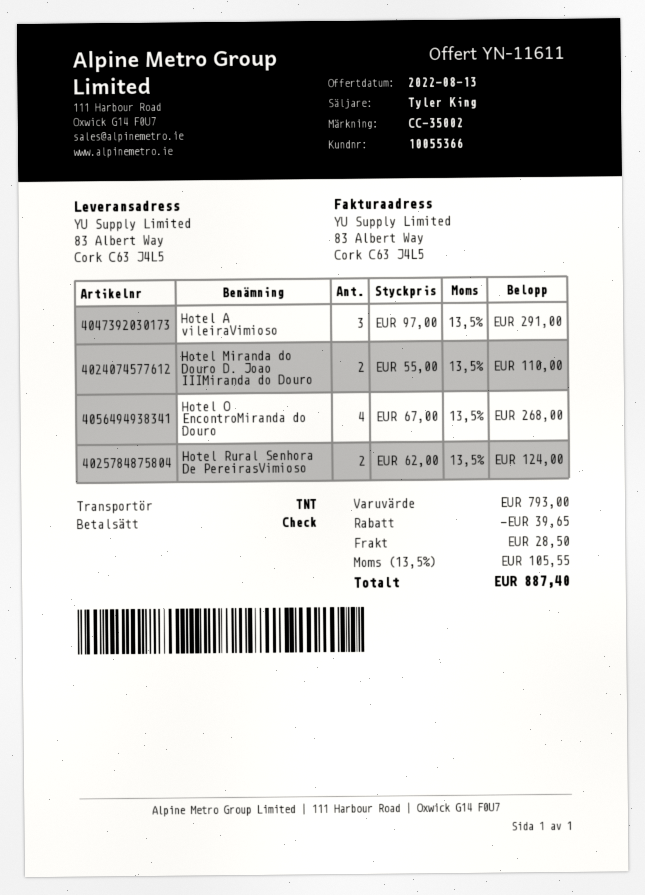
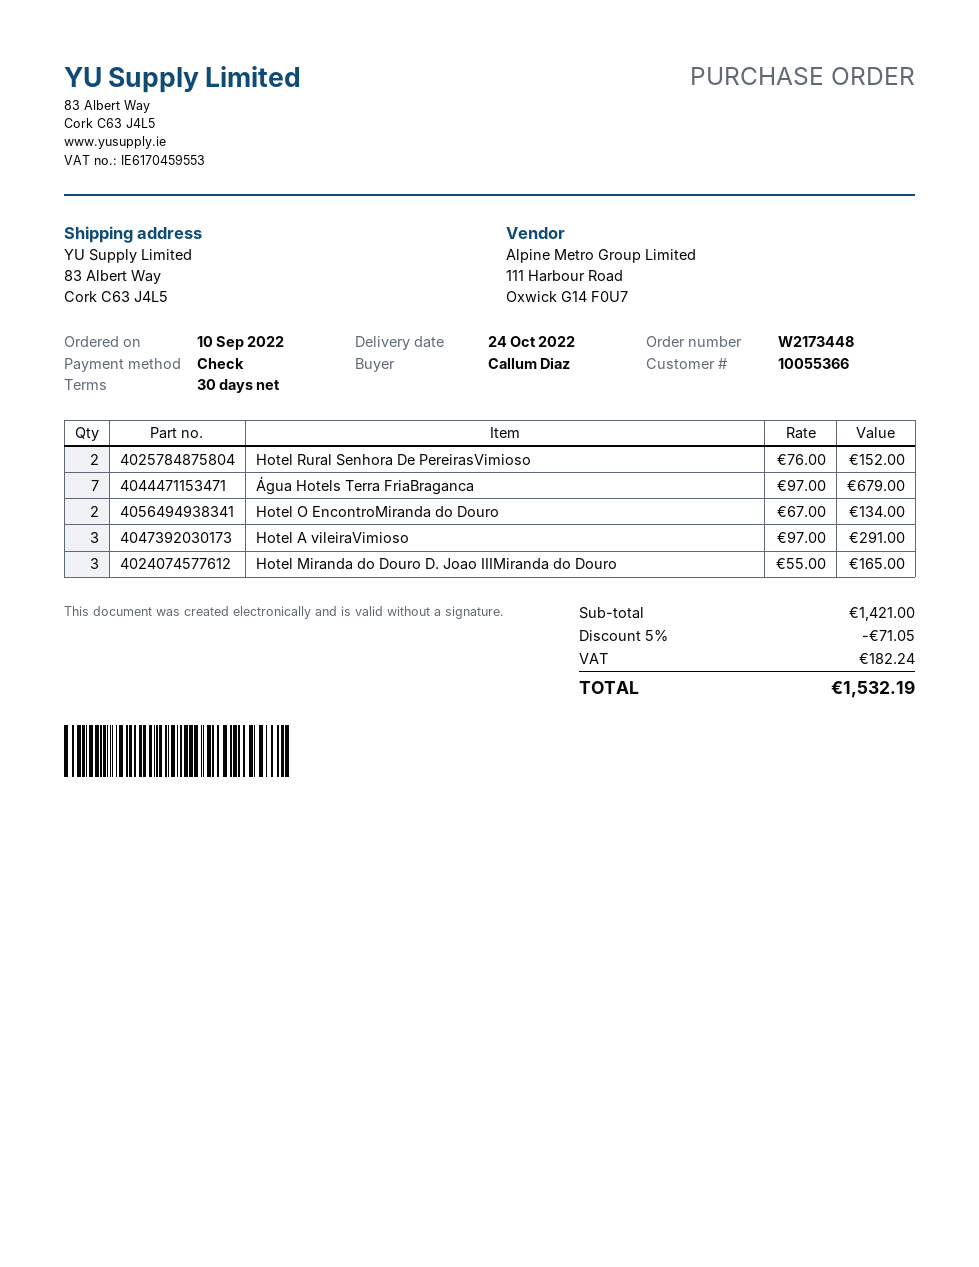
Hotel Miranda do Douro D. Joao IIIMiranda do Douro: 2 x 55.00 = 110.00 -> 3 x 55.00 = 165.00
Hotel O EncontroMiranda do Douro: 4 x 67.00 = 268.00 -> 2 x 67.00 = 134.00
Hotel Rural Senhora De PereirasVimioso: 2 x 62.00 = 124.00 -> 2 x 76.00 = 152.00
Água Hotels Terra FriaBraganca: none -> 7 x 97.00 = 679.00
subtotal: 793.00 -> 1421.00
discount: 39.65 -> 71.05
shipping: 28.50 -> none
tax: 105.55 -> 182.24
total: 887.40 -> 1532.19

